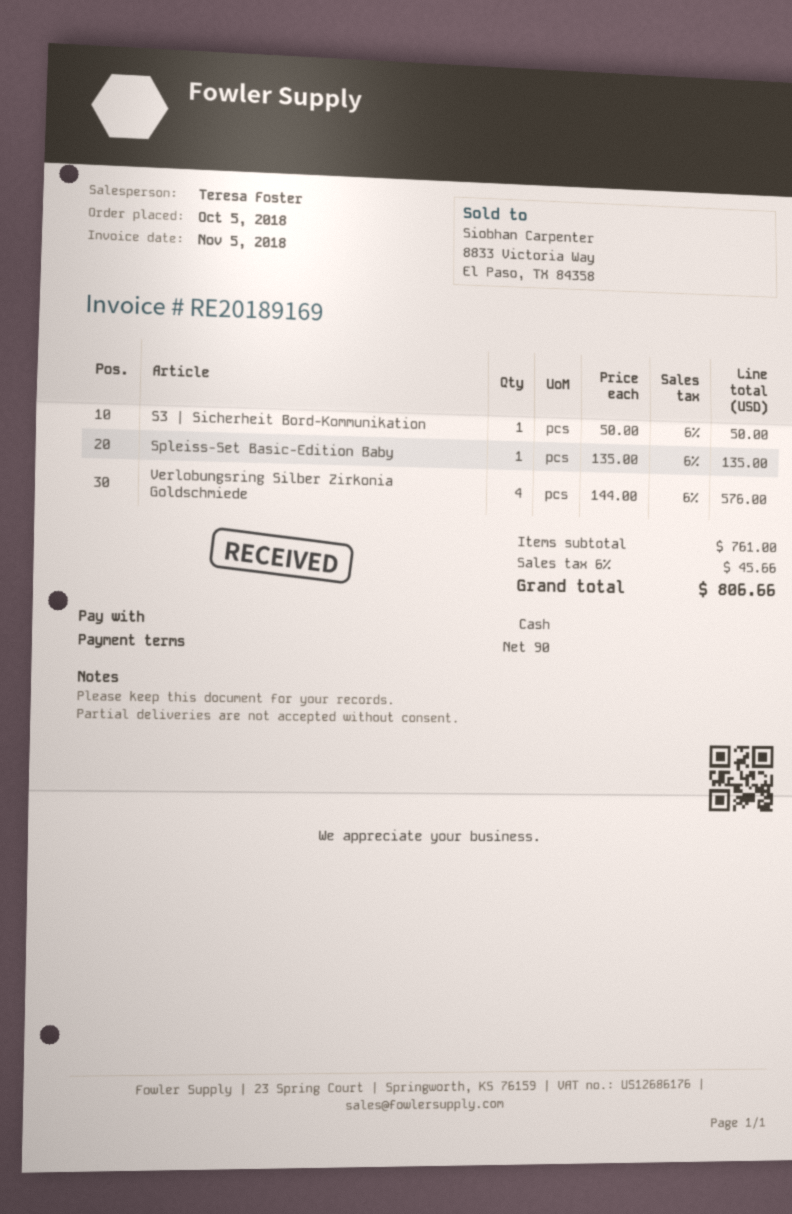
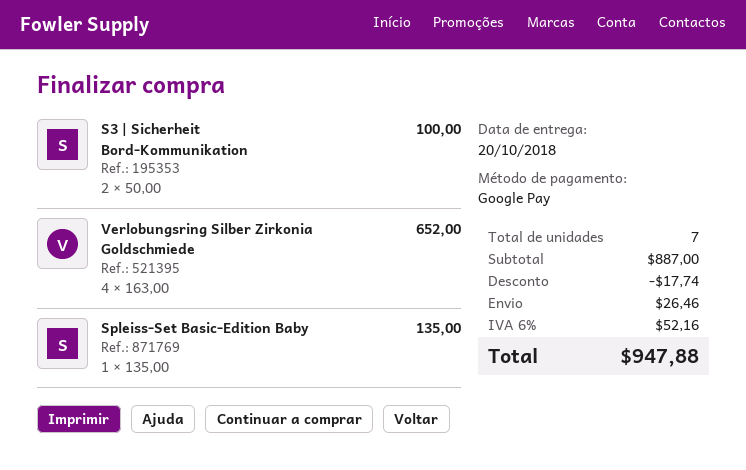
payment method: cash -> Google Pay
S3 | Sicherheit Bord-Kommunikation: 1 x 50.00 = 50.00 -> 2 x 50.00 = 100.00
Verlobungsring Silber Zirkonia Goldschmiede: 4 x 144.00 = 576.00 -> 4 x 163.00 = 652.00
subtotal: 761.00 -> 887.00
discount: none -> 17.74
shipping: none -> 26.46
tax: 6% = 45.66 -> 6% = 52.16
total: 806.66 -> 947.88

